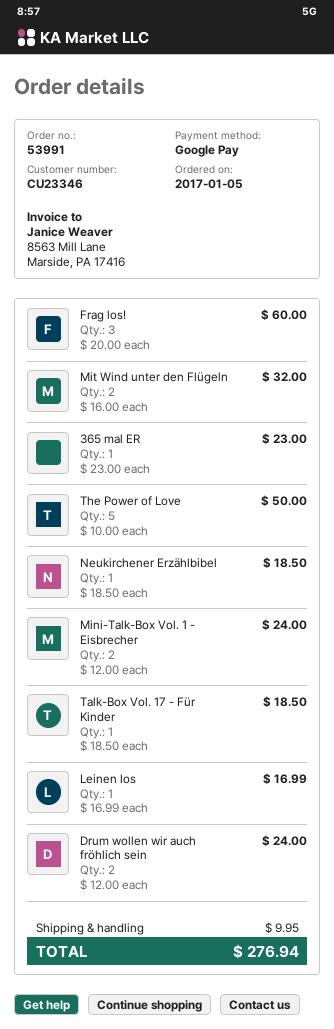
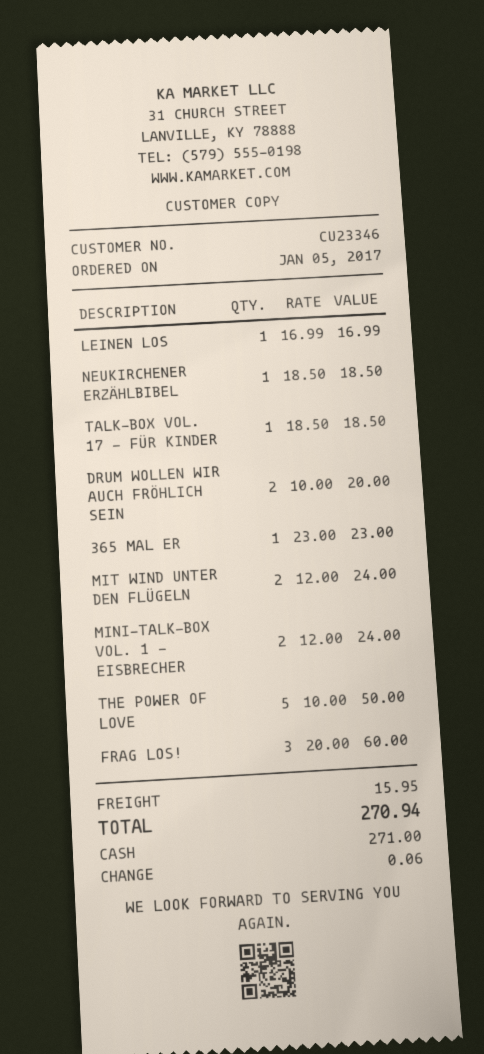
payment method: Google Pay -> cash
Mit Wind unter den Flügeln: 2 x 16.00 = 32.00 -> 2 x 12.00 = 24.00
Drum wollen wir auch fröhlich sein: 2 x 12.00 = 24.00 -> 2 x 10.00 = 20.00
shipping: 9.95 -> 15.95
total: 276.94 -> 270.94

